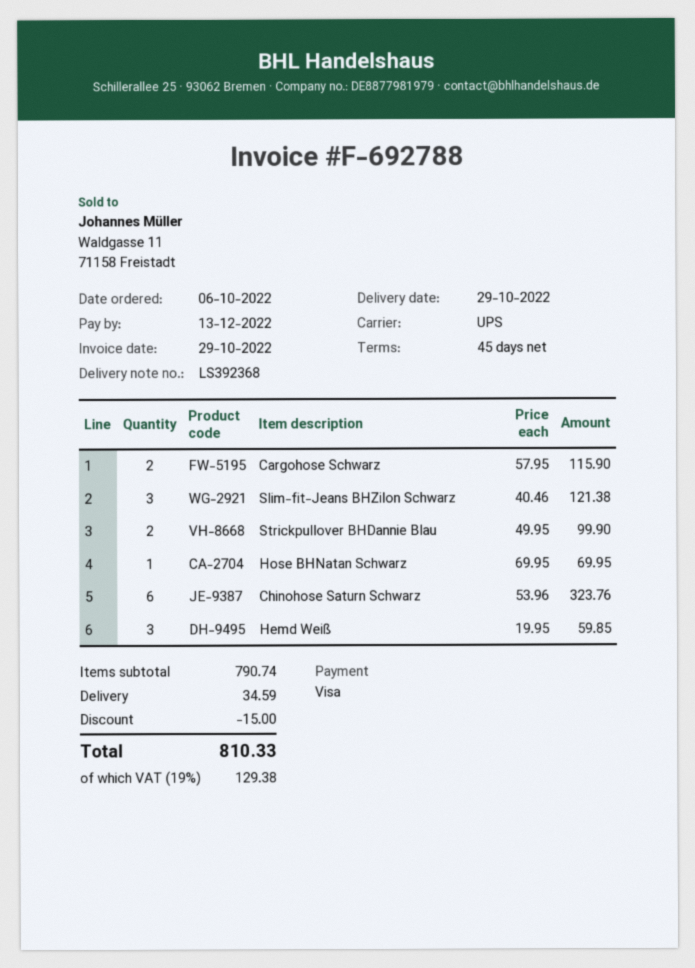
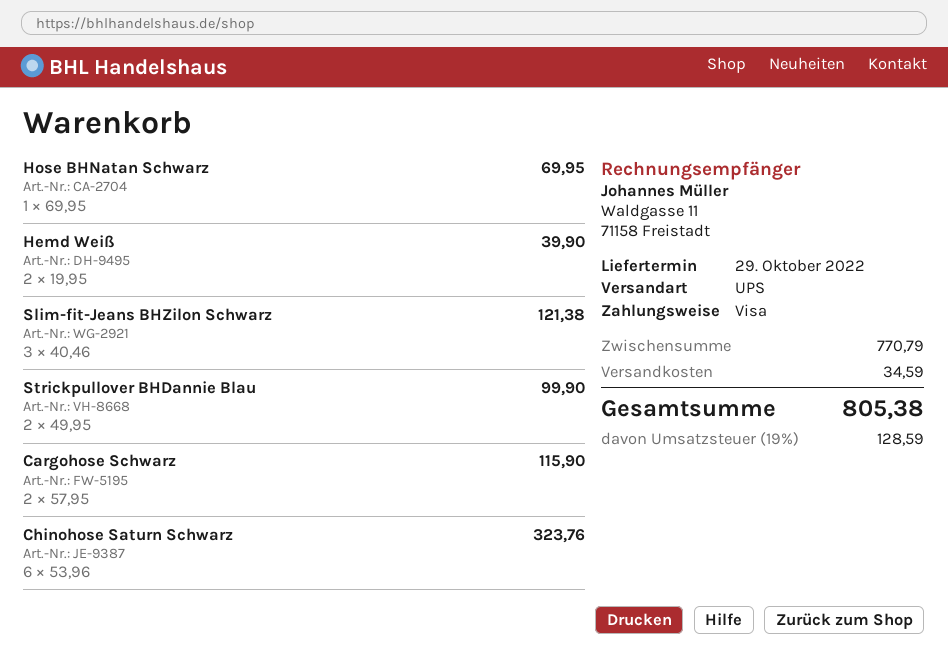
Hemd Weiß: 3 x 19.95 = 59.85 -> 2 x 19.95 = 39.90
subtotal: 790.74 -> 770.79
discount: 15.00 -> none
tax: 19% = 129.38 -> 19% = 128.59
total: 810.33 -> 805.38

